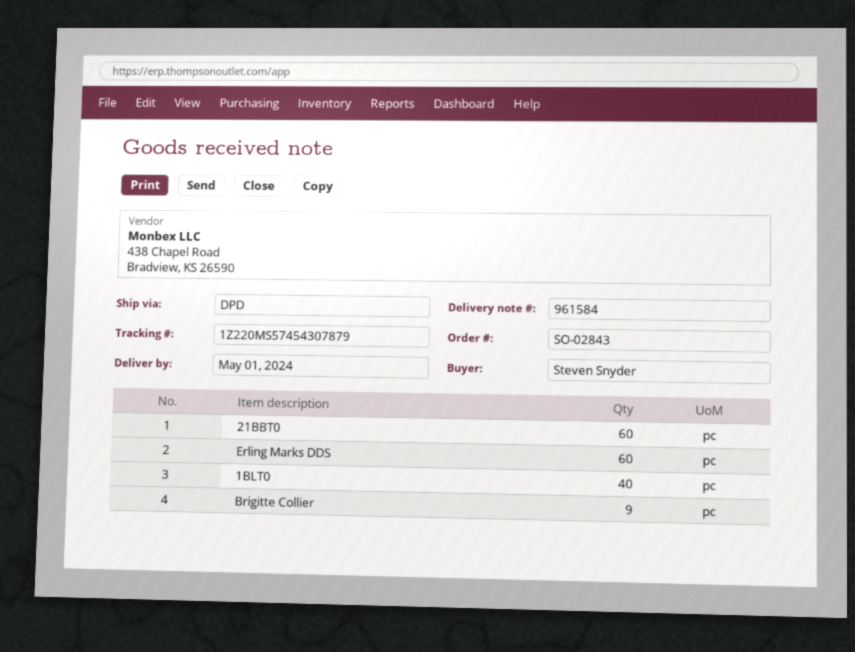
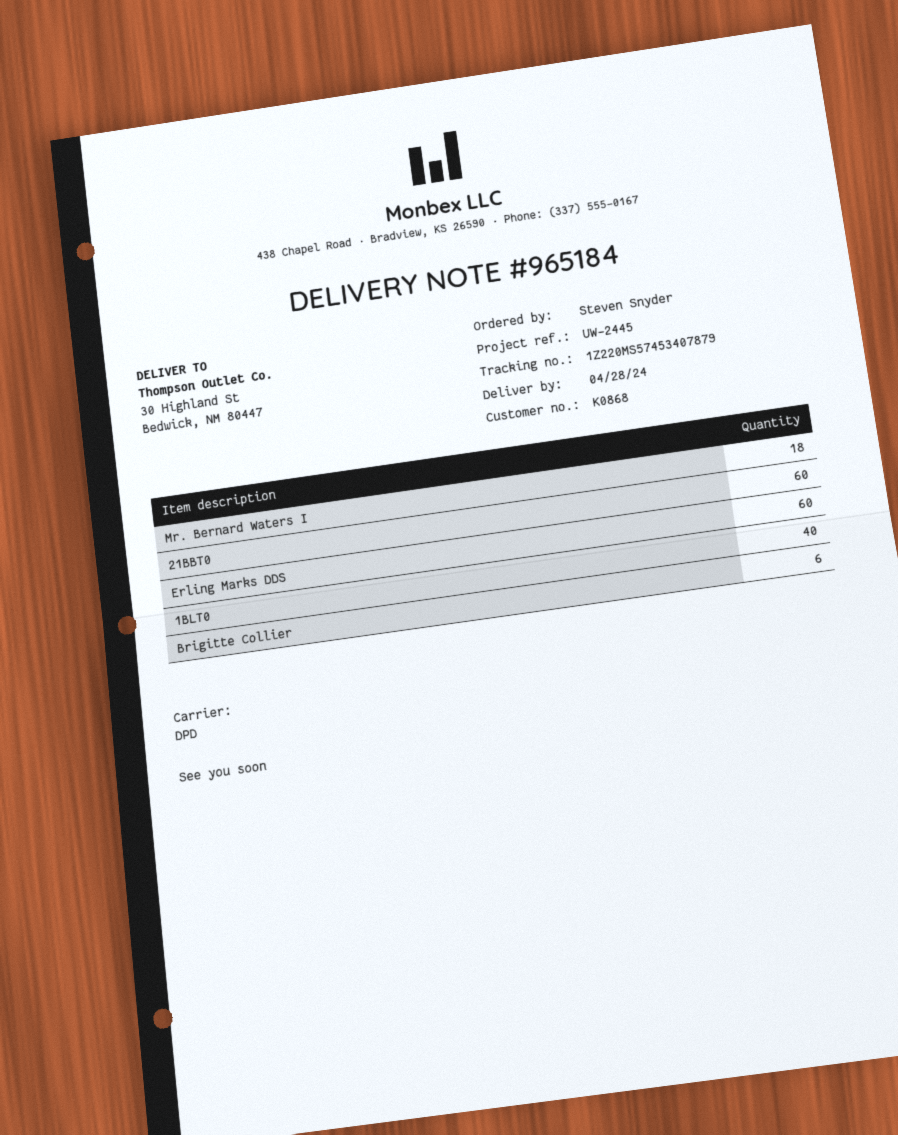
delivery note number: 961584 -> 965184
delivery date: 2024-05-01 -> 2024-04-28
tracking number: 1Z220MS57454307879 -> 1Z220MS57453407879
Brigitte Collier: 9 -> 6
Mr. Bernard Waters I: none -> 18

